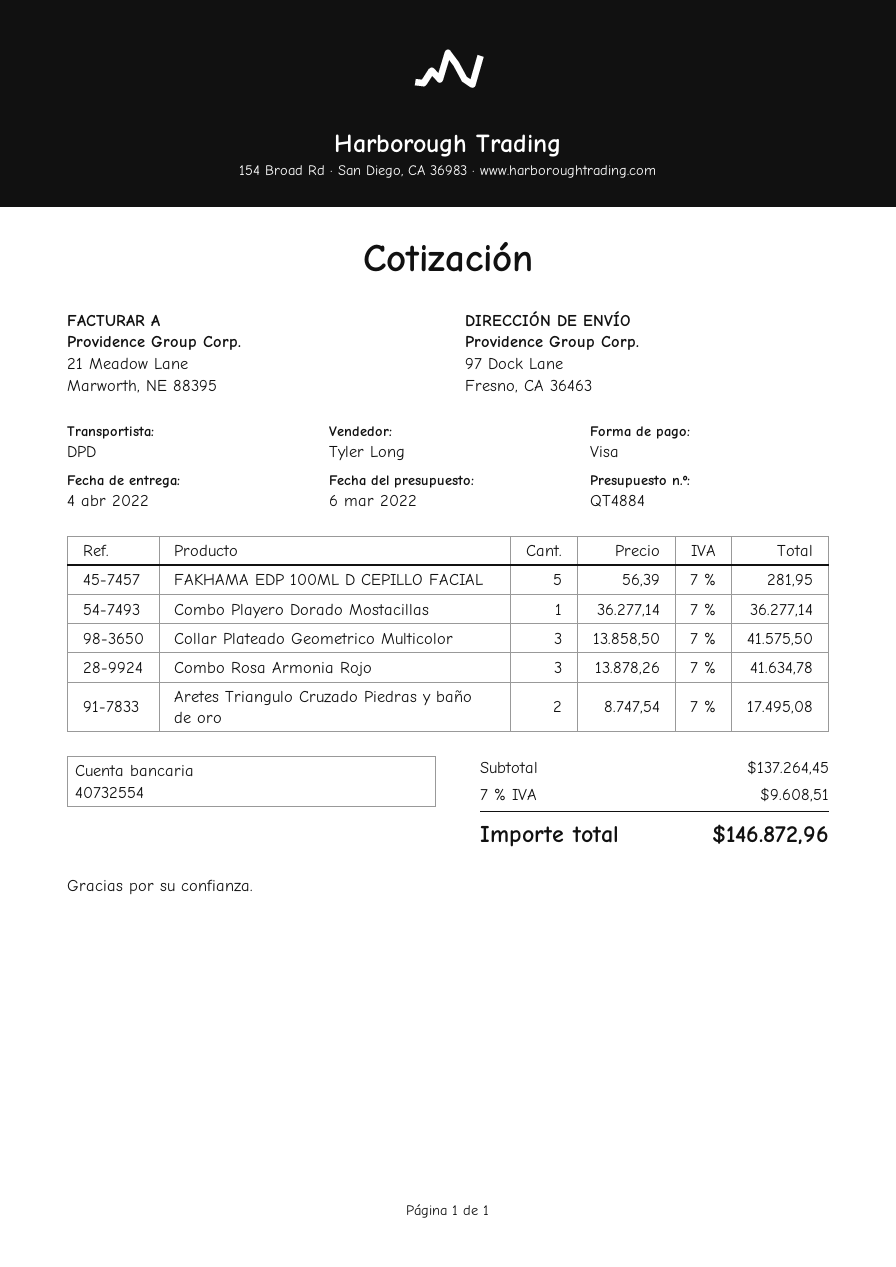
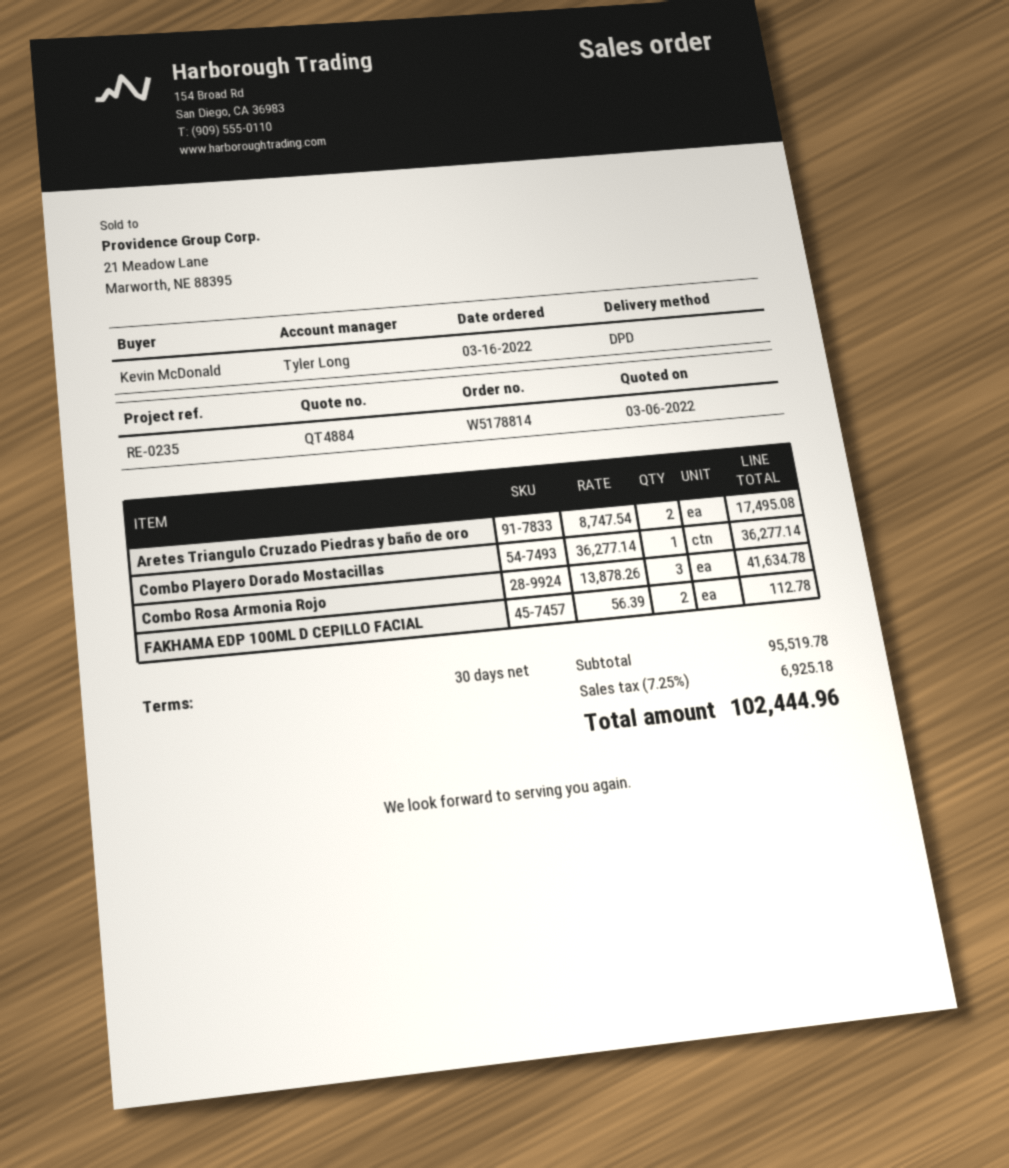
FAKHAMA EDP 100ML D CEPILLO FACIAL: 5 x 56.39 = 281.95 -> 2 x 56.39 = 112.78
Collar Plateado Geometrico Multicolor: 3 x 13858.50 = 41575.50 -> none
subtotal: 137264.45 -> 95519.78
tax: 7% = 9608.51 -> 7.25% = 6925.18
total: 146872.96 -> 102444.96

